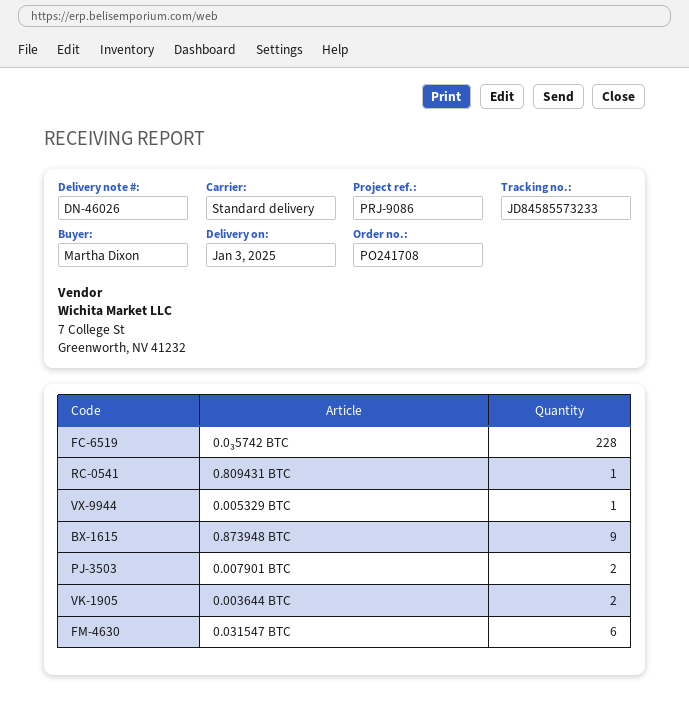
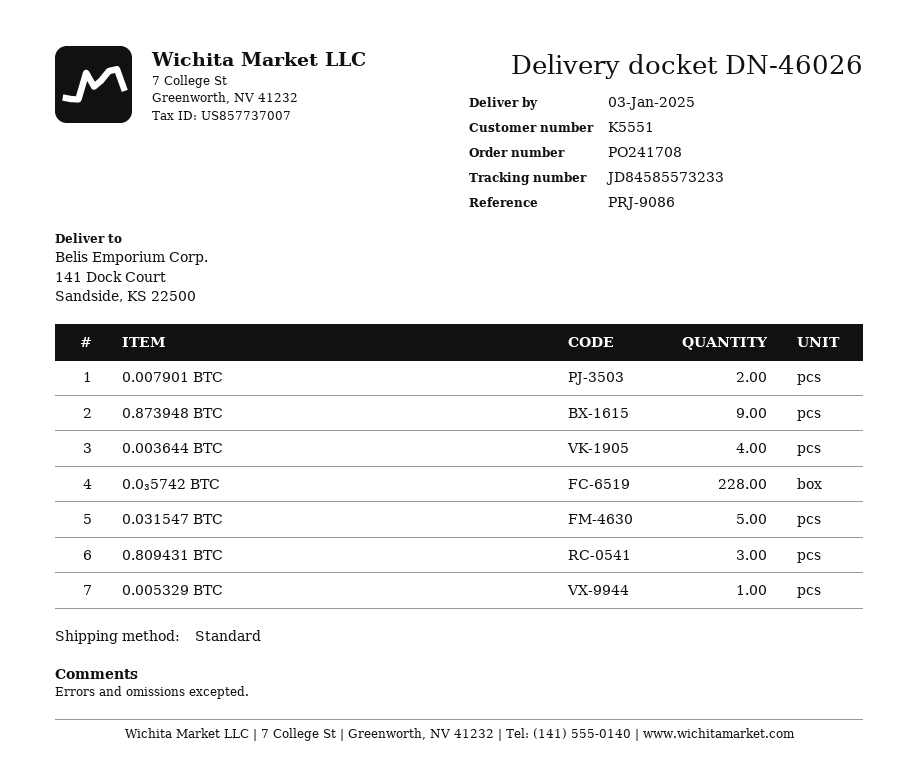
0.809431 BTC: 1 -> 3
0.003644 BTC: 2 -> 4
0.031547 BTC: 6 -> 5

